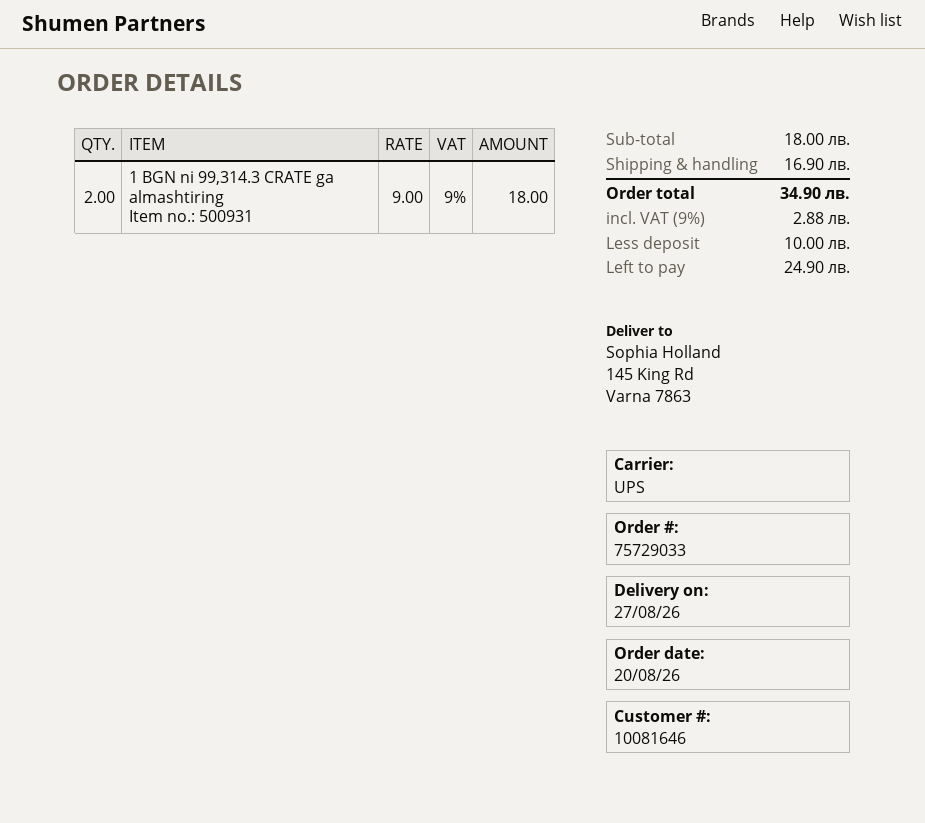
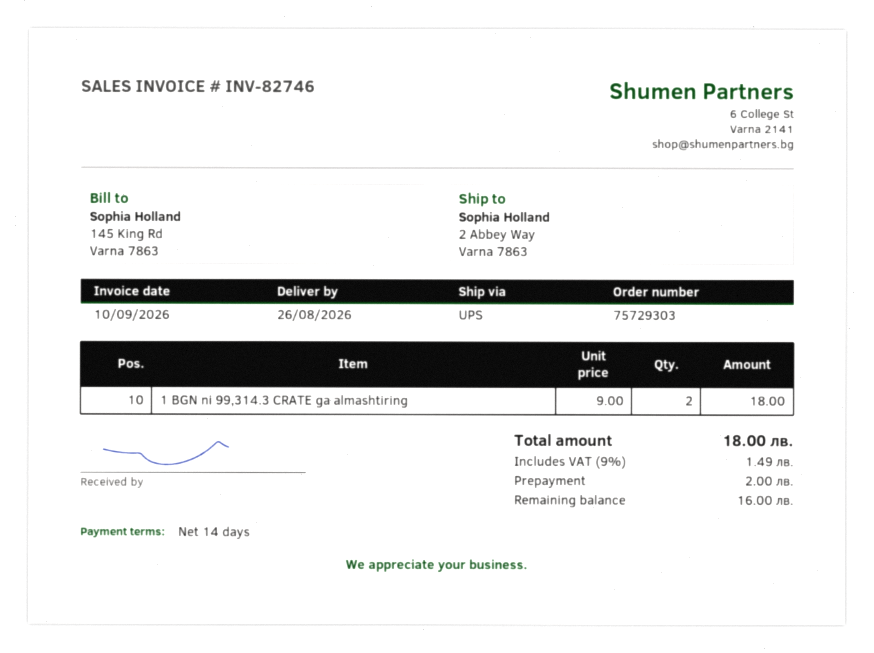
order number: 75729033 -> 75729303
delivery date: 2026-08-27 -> 2026-08-26
ship to: 145 King Rd, Varna 7863 -> 2 Abbey Way, Varna 7863
shipping: 16.90 -> none
tax: 9% = 2.88 -> 9% = 1.49
total: 34.90 -> 18.00
deposit: 10.00 -> 2.00
balance: 24.90 -> 16.00

